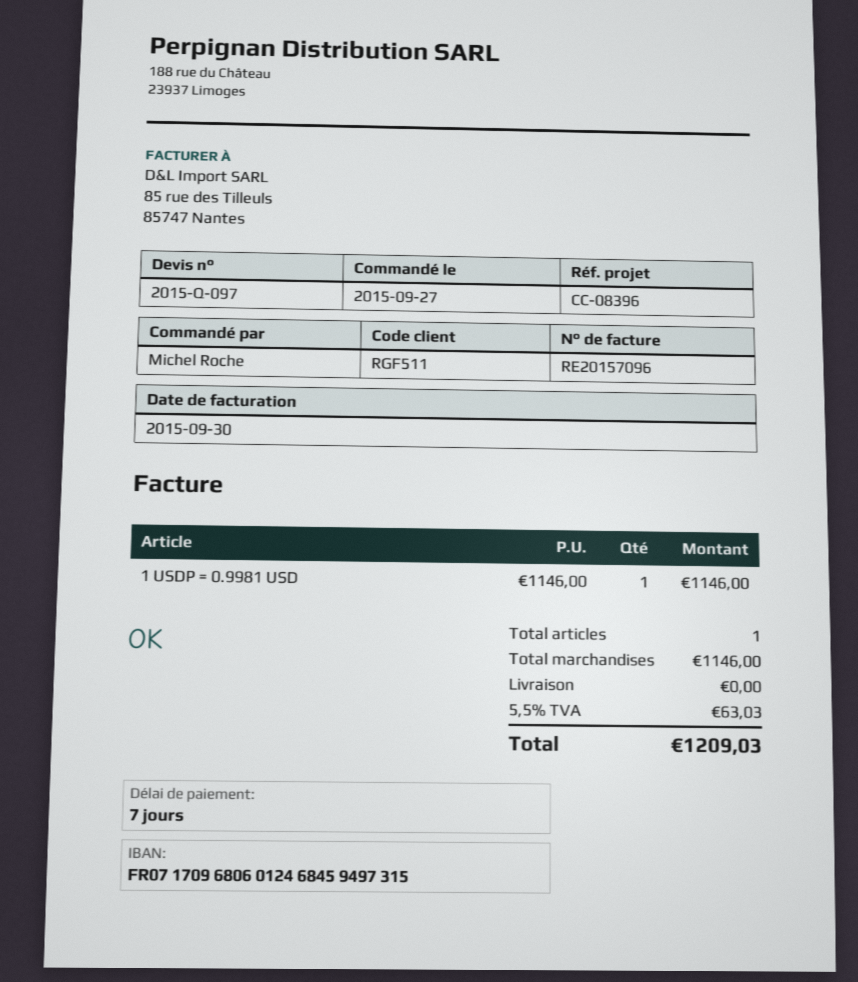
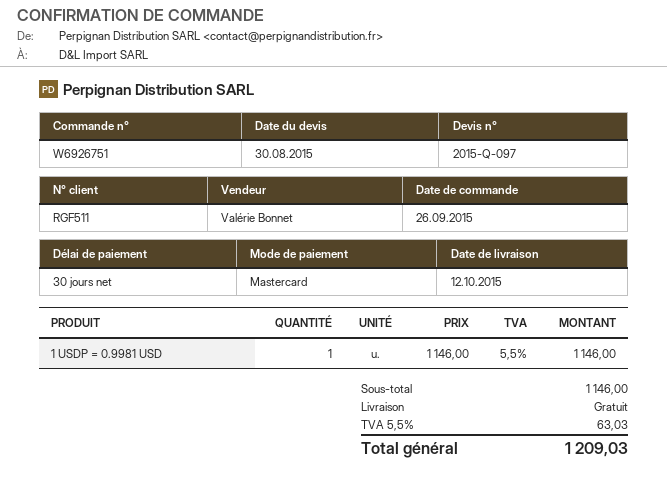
order date: 2015-09-27 -> 2015-09-26
payment terms: 7 days -> 30 days

